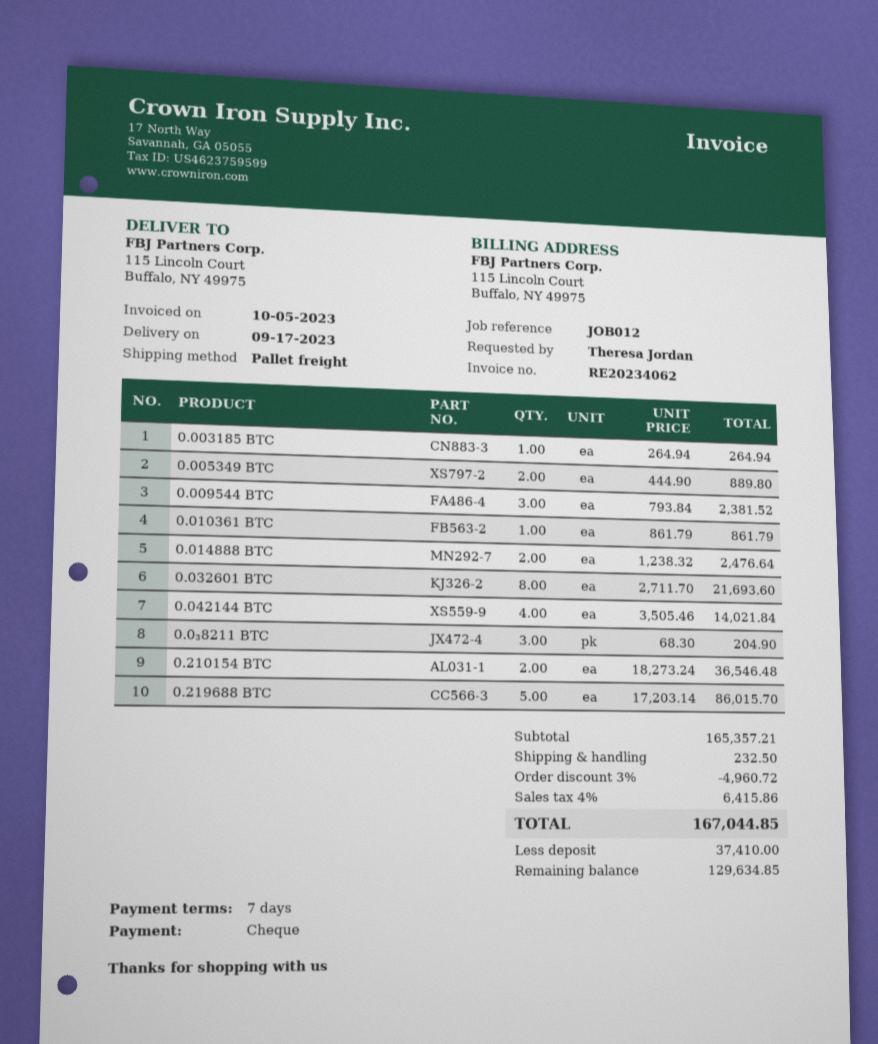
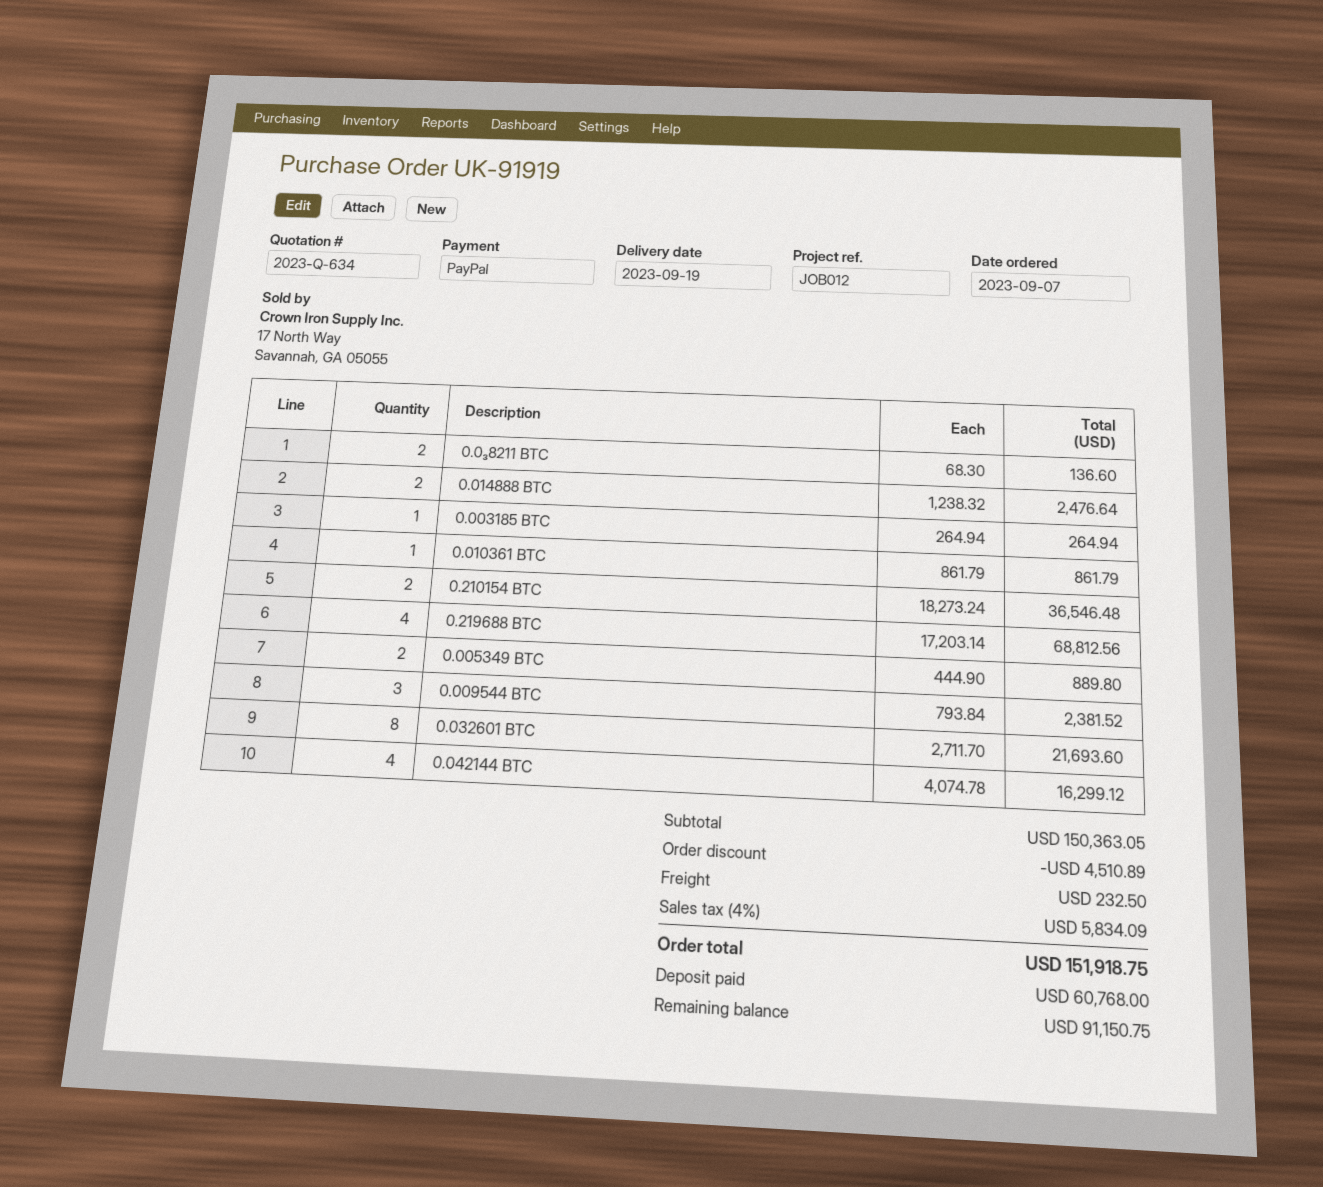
delivery date: 2023-09-17 -> 2023-09-19
payment method: cheque -> PayPal
0.042144 BTC: 4 x 3505.46 = 14021.84 -> 4 x 4074.78 = 16299.12
0.0₃8211 BTC: 3 x 68.30 = 204.90 -> 2 x 68.30 = 136.60
0.219688 BTC: 5 x 17203.14 = 86015.70 -> 4 x 17203.14 = 68812.56
subtotal: 165357.21 -> 150363.05
discount: 4960.72 -> 4510.89
tax: 4% = 6415.86 -> 4% = 5834.09
total: 167044.85 -> 151918.75
deposit: 37410.00 -> 60768.00
balance: 129634.85 -> 91150.75

